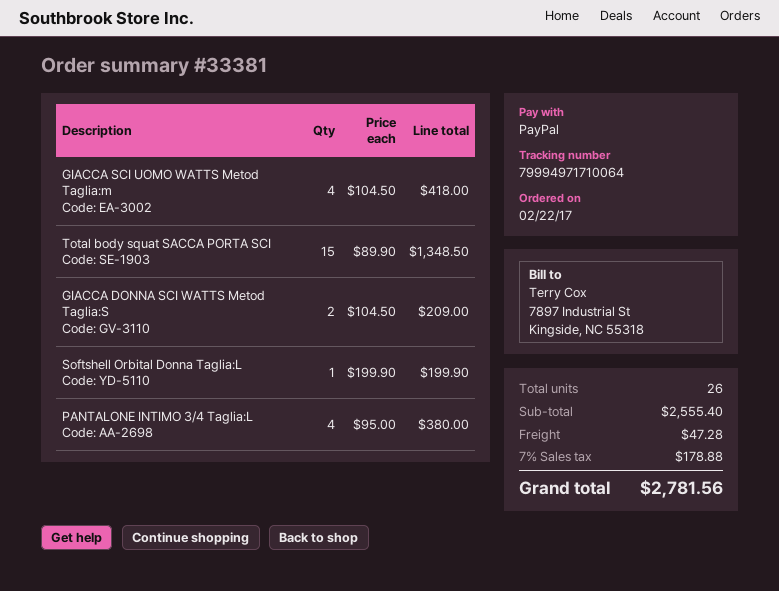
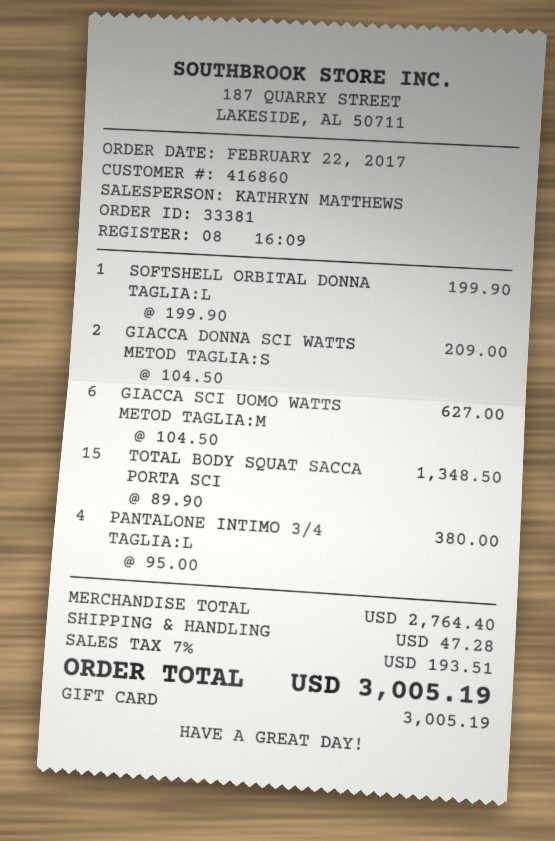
payment method: PayPal -> gift card
GIACCA SCI UOMO WATTS Metod Taglia:m: 4 x 104.50 = 418.00 -> 6 x 104.50 = 627.00
subtotal: 2555.40 -> 2764.40
tax: 7% = 178.88 -> 7% = 193.51
total: 2781.56 -> 3005.19

